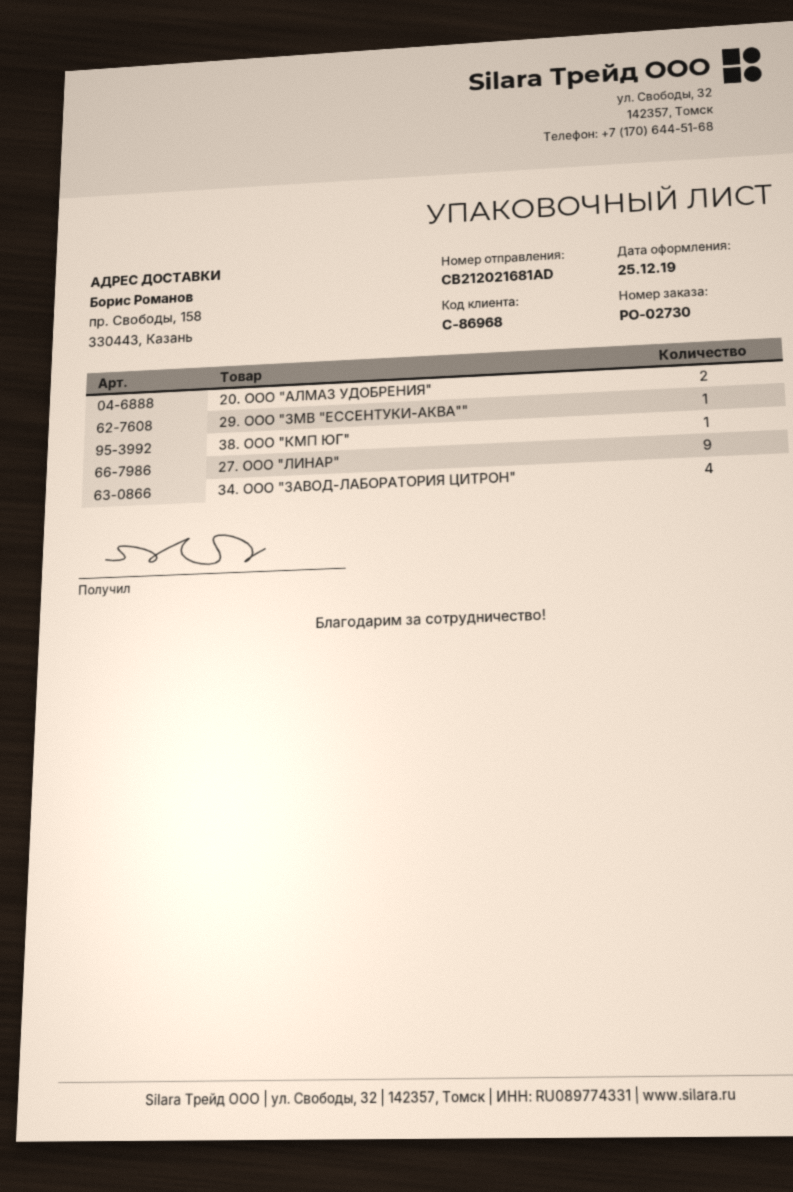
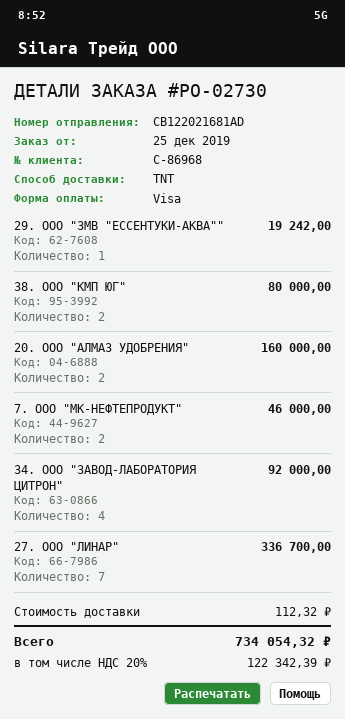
tracking number: CB212021681AD -> CB122021681AD
38. ООО "КМП ЮГ": 1 -> 2
27. ООО "ЛИНАР": 9 -> 7
7. ООО "МК-НЕФТЕПРОДУКТ": none -> 2

